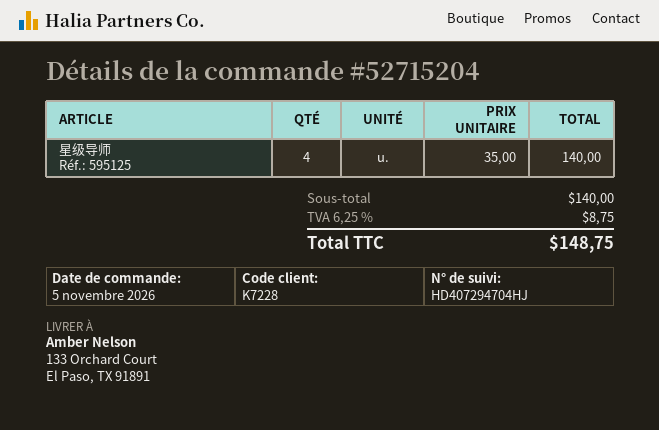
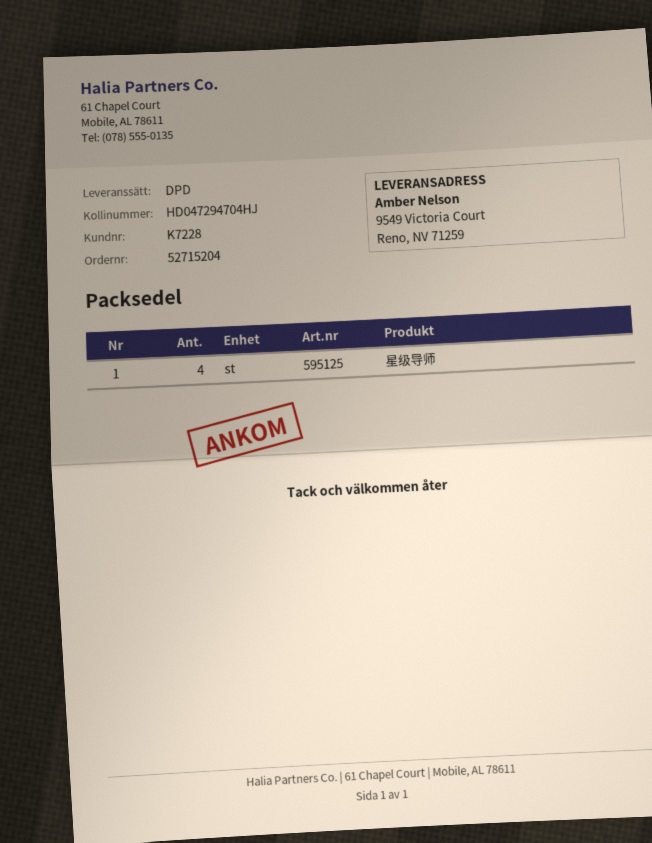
tracking number: HD407294704HJ -> HD047294704HJ
ship to: 133 Orchard Court, El Paso, TX 91891 -> 9549 Victoria Court, Reno, NV 71259

